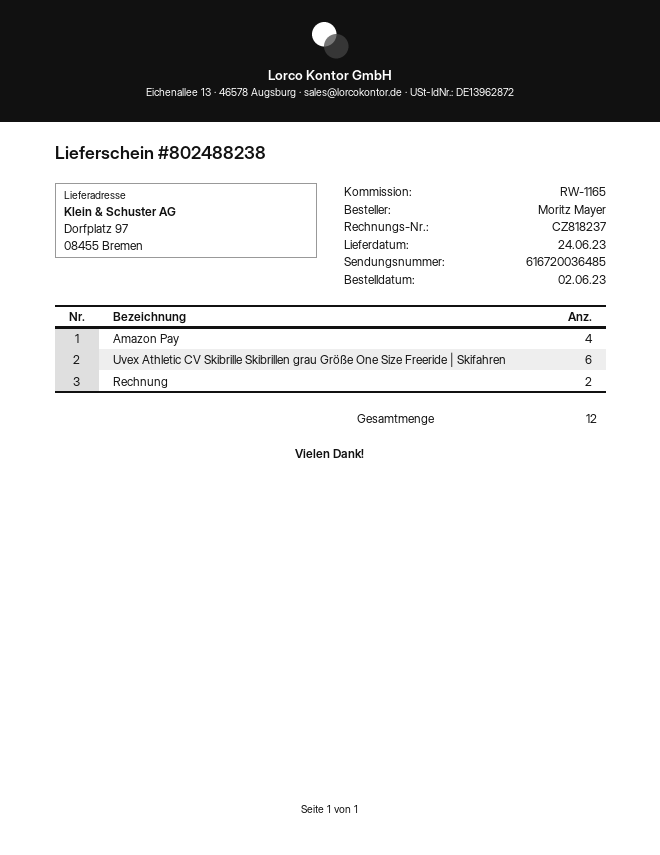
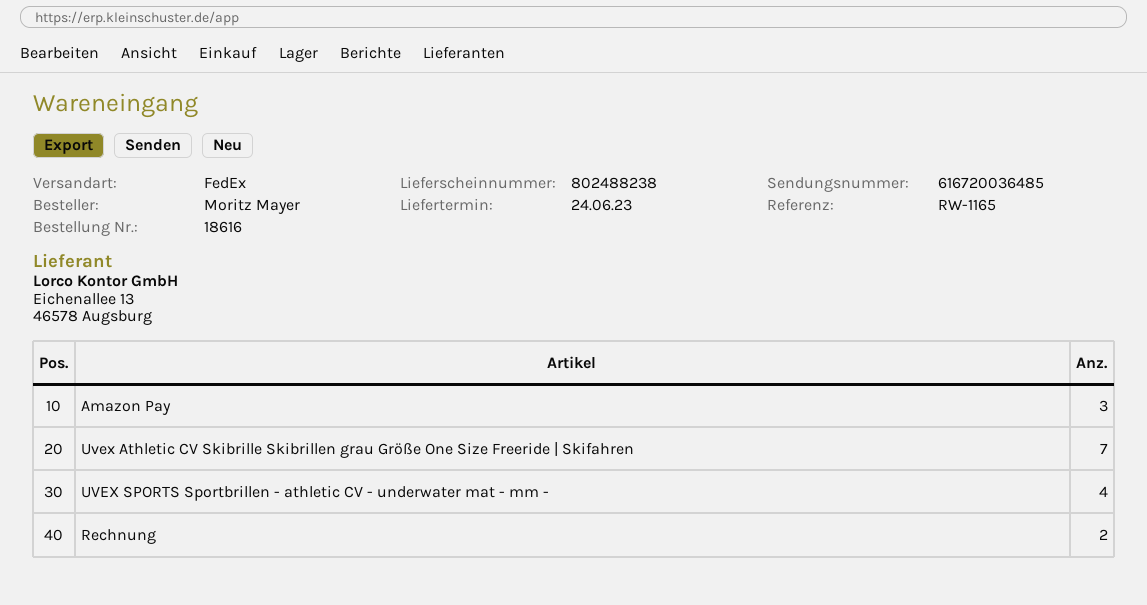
Amazon Pay: 4 -> 3
Uvex Athletic CV Skibrille Skibrillen grau Größe One Size Freeride | Skifahren: 6 -> 7
UVEX SPORTS Sportbrillen - athletic CV - underwater mat - mm -: none -> 4

